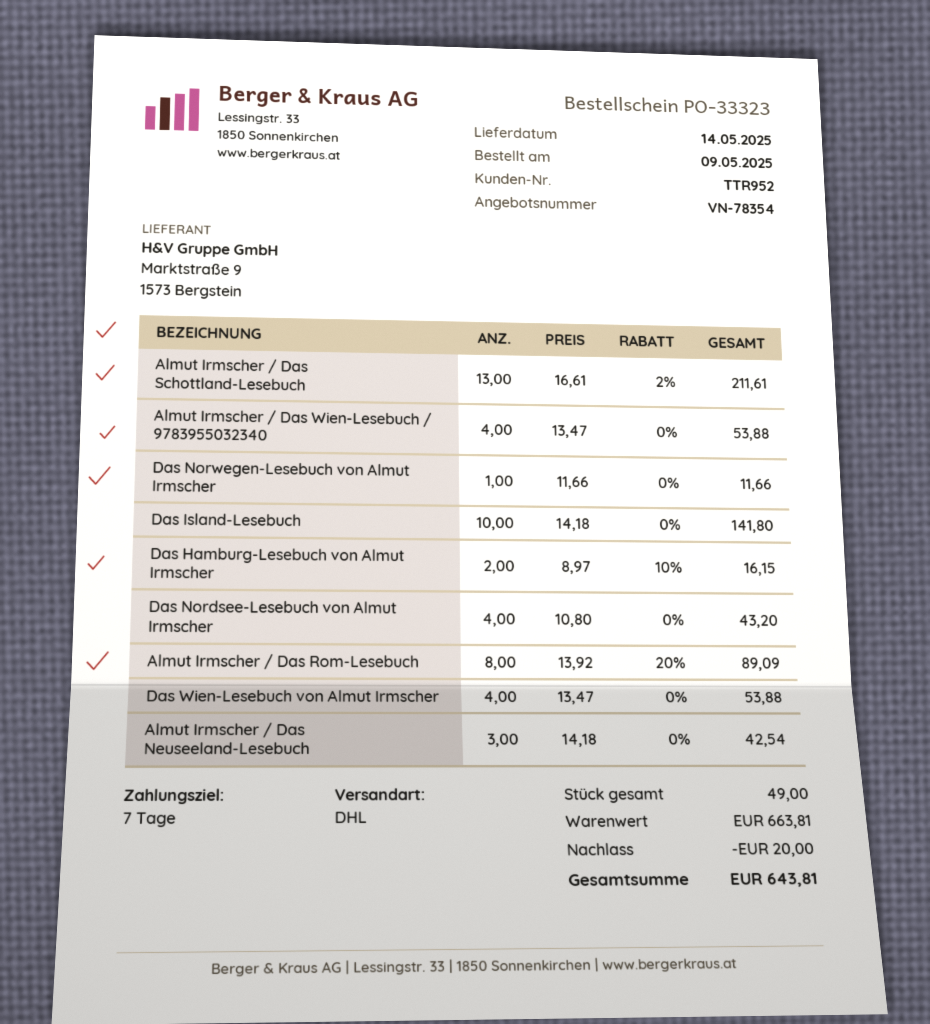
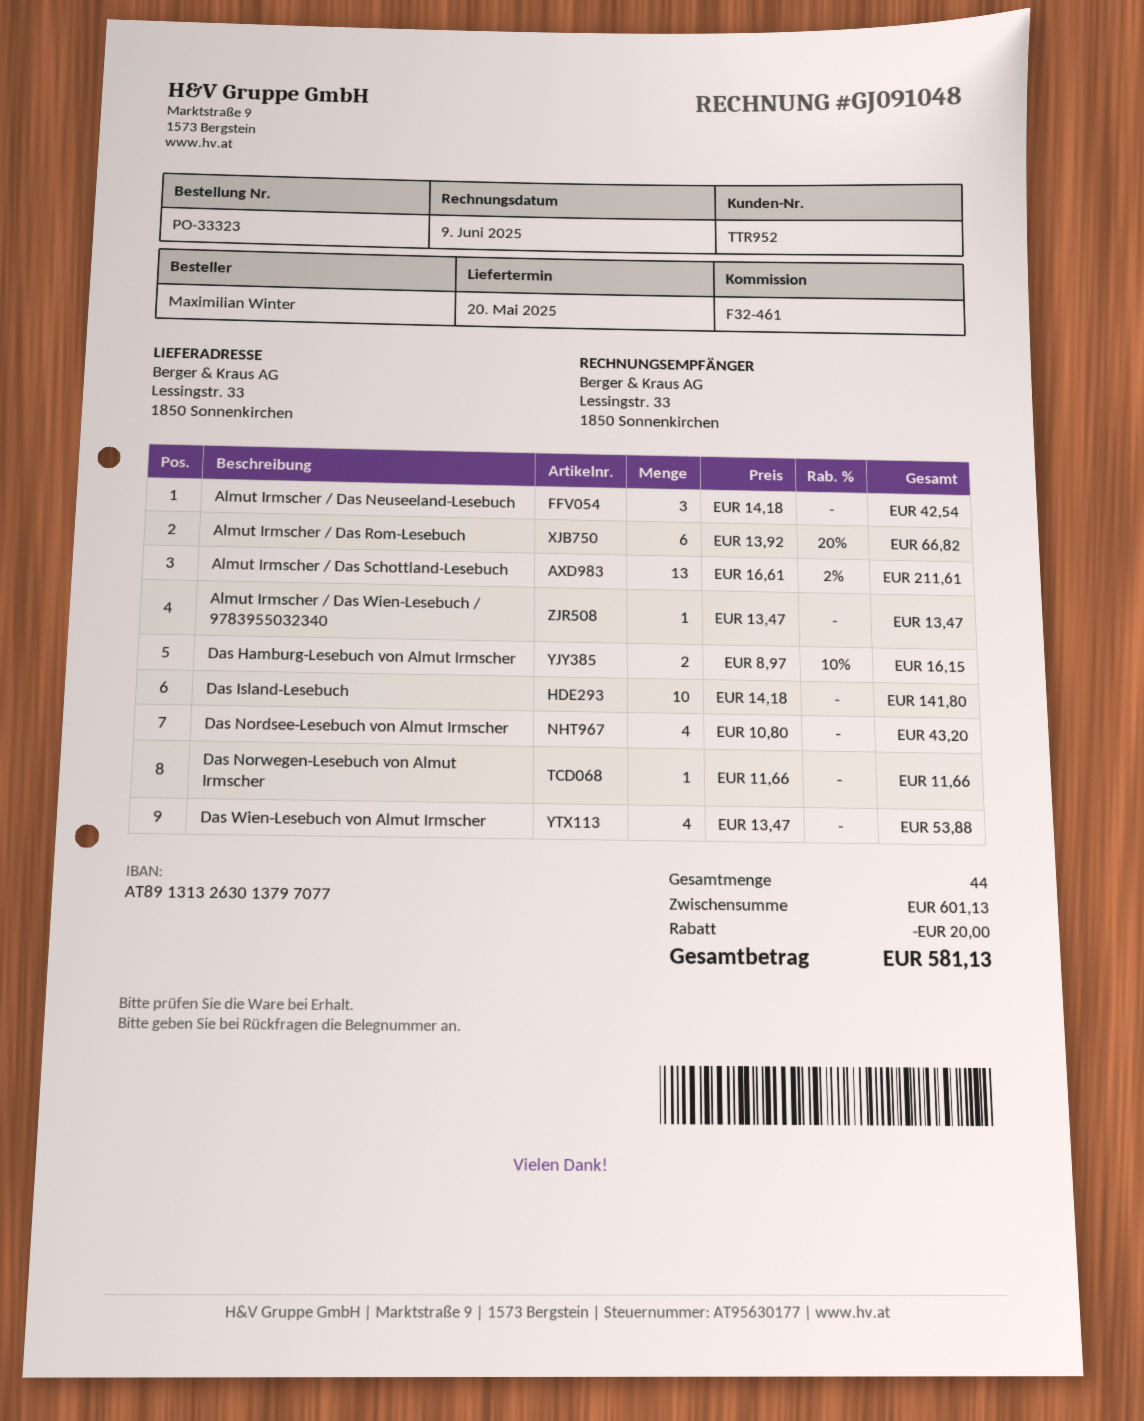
delivery date: 2025-05-14 -> 2025-05-20
Almut Irmscher / Das Wien-Lesebuch / 9783955032340: 4 x 13.47 = 53.88 -> 1 x 13.47 = 13.47
Almut Irmscher / Das Rom-Lesebuch: 8 x 13.92 - 20% = 89.09 -> 6 x 13.92 - 20% = 66.82
total quantity: 49 -> 44
subtotal: 663.81 -> 601.13
total: 643.81 -> 581.13

